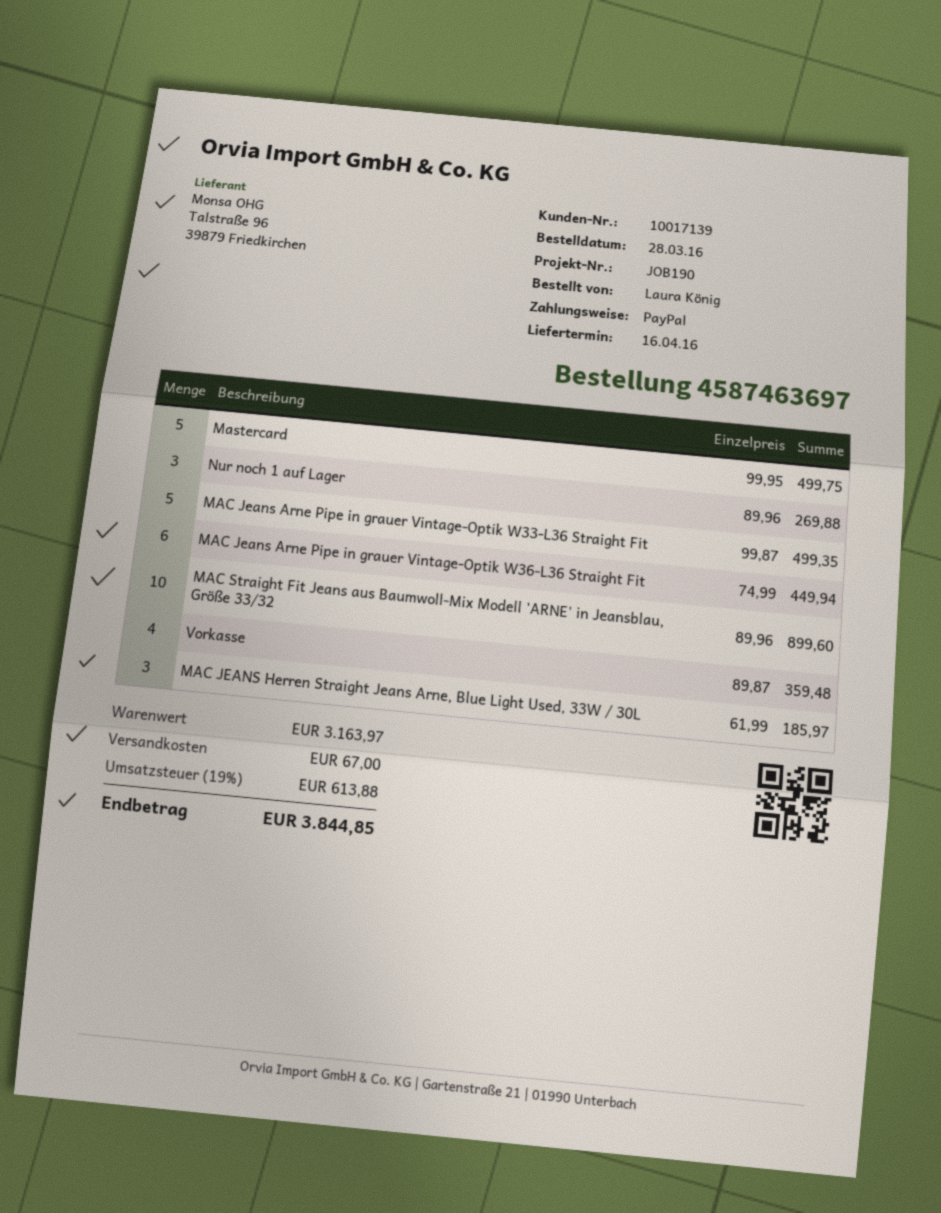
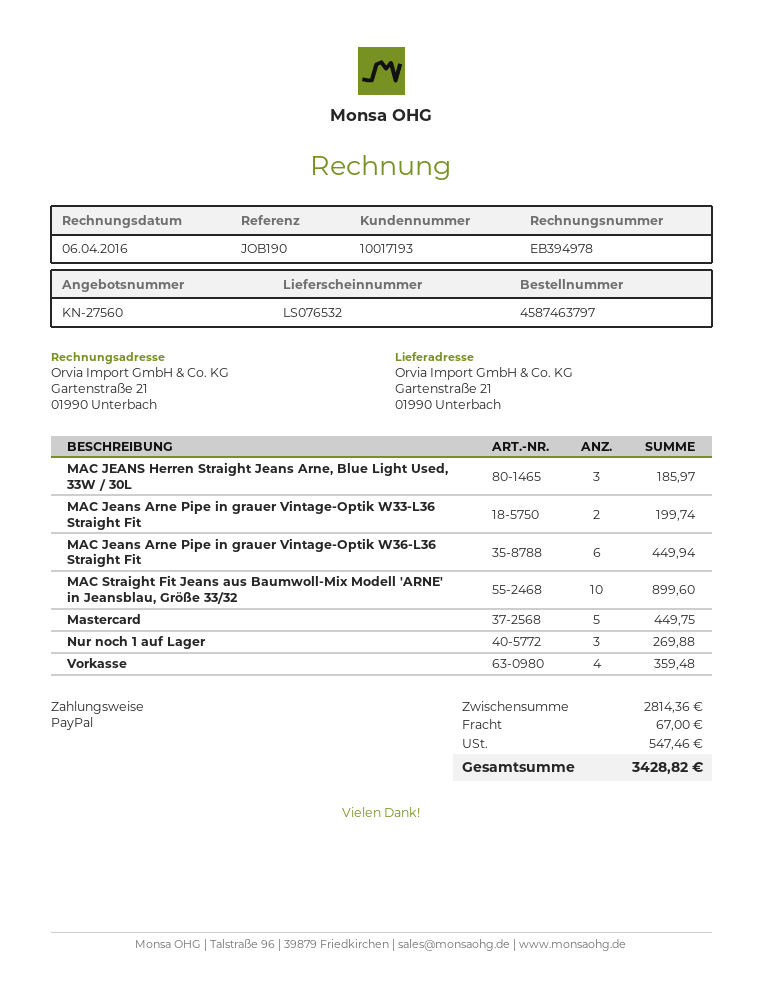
order number: 4587463697 -> 4587463797
customer number: 10017139 -> 10017193
Mastercard: 5 for 499.75 -> 5 for 449.75
MAC Jeans Arne Pipe in grauer Vintage-Optik W33-L36 Straight Fit: 5 for 499.35 -> 2 for 199.74
subtotal: 3163.97 -> 2814.36
tax: 613.88 -> 547.46
total: 3844.85 -> 3428.82

